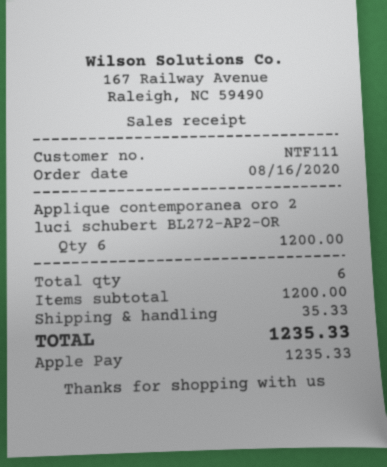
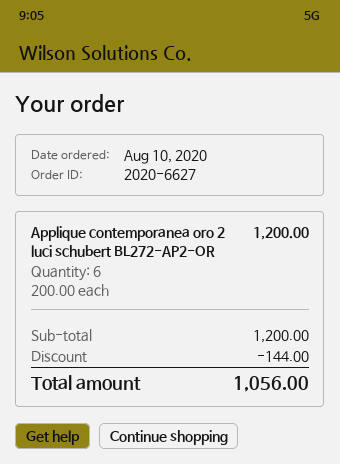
order date: 2020-08-16 -> 2020-08-10
discount: none -> 144.00
shipping: 35.33 -> none
total: 1235.33 -> 1056.00

